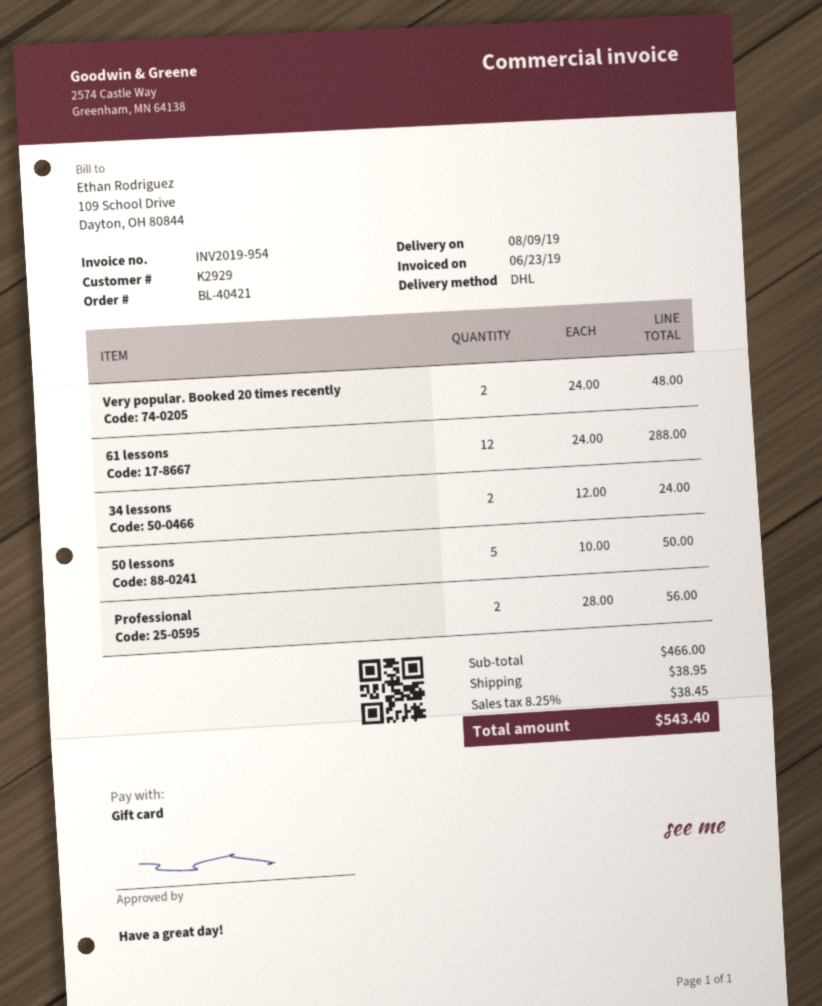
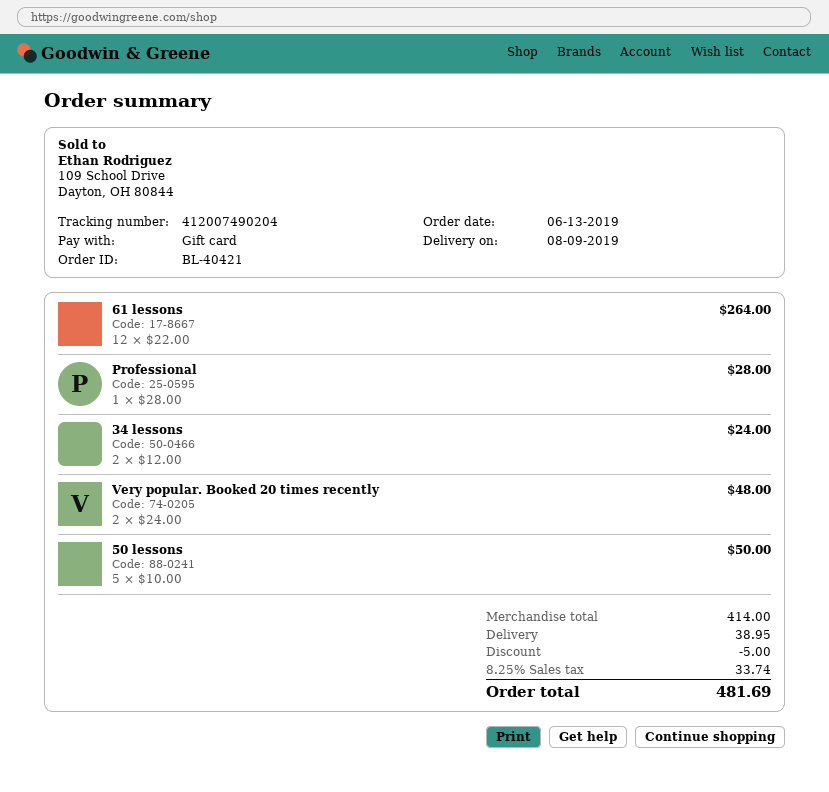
61 lessons: 12 x 24.00 = 288.00 -> 12 x 22.00 = 264.00
Professional: 2 x 28.00 = 56.00 -> 1 x 28.00 = 28.00
subtotal: 466.00 -> 414.00
discount: none -> 5.00
tax: 8.25% = 38.45 -> 8.25% = 33.74
total: 543.40 -> 481.69

